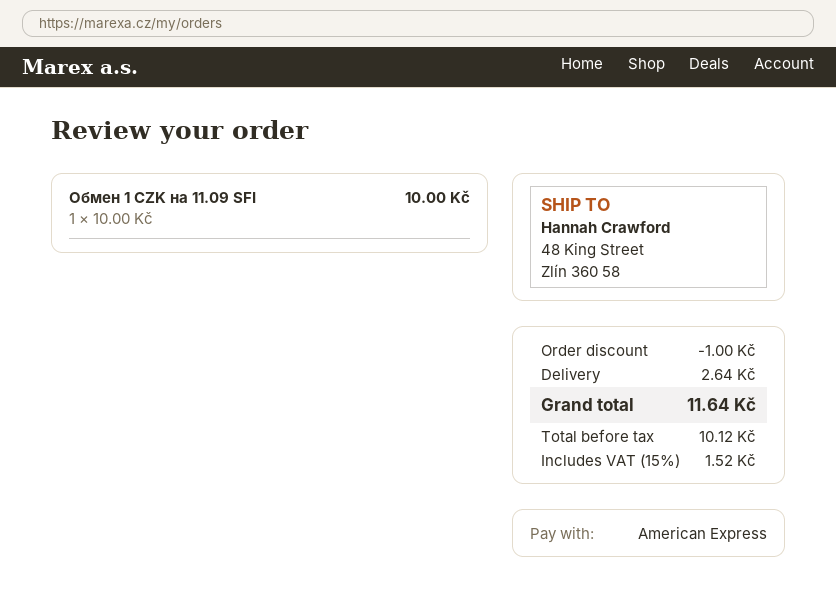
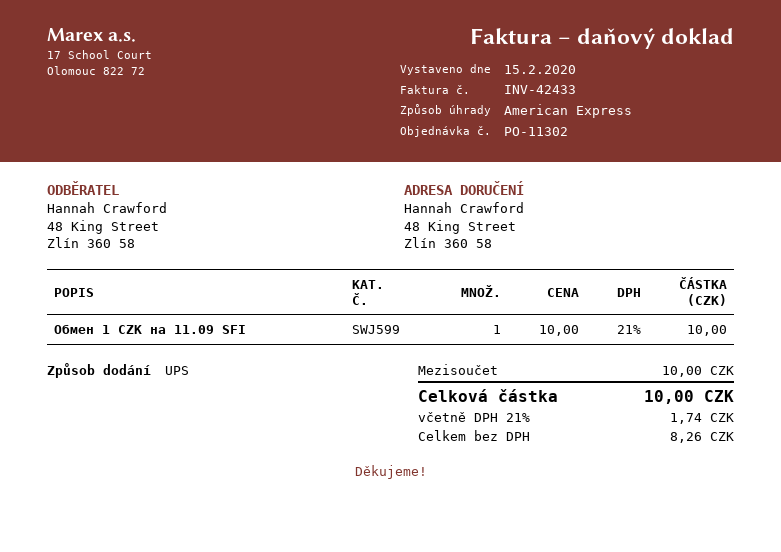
discount: 1.00 -> none
shipping: 2.64 -> none
net: 10.12 -> 8.26
tax: 15% = 1.52 -> 21% = 1.74
total: 11.64 -> 10.00

